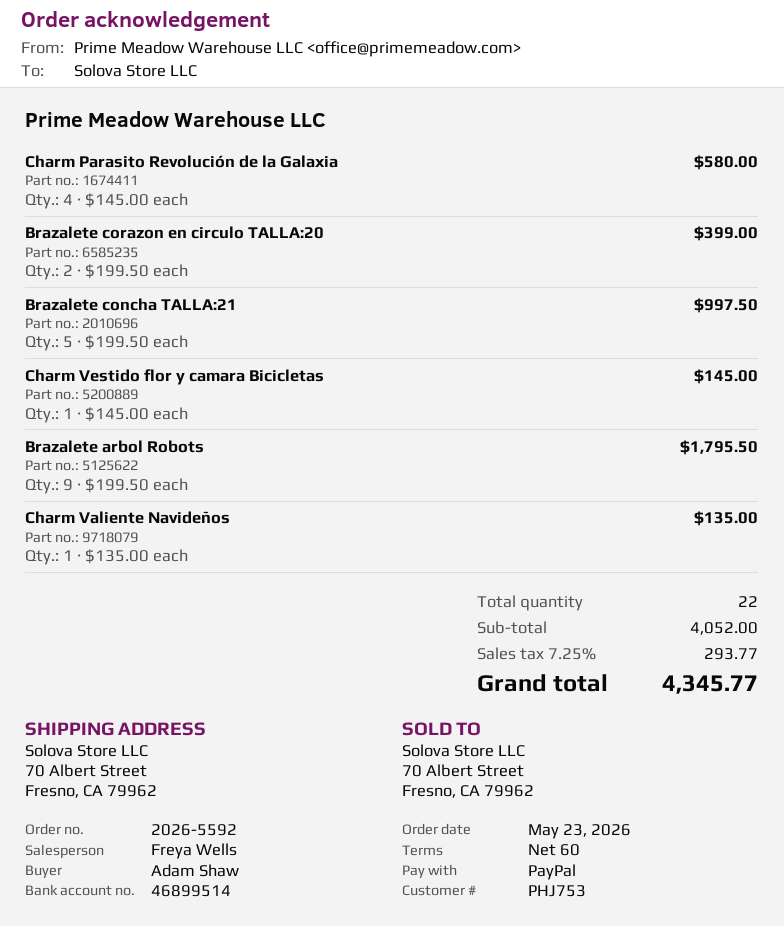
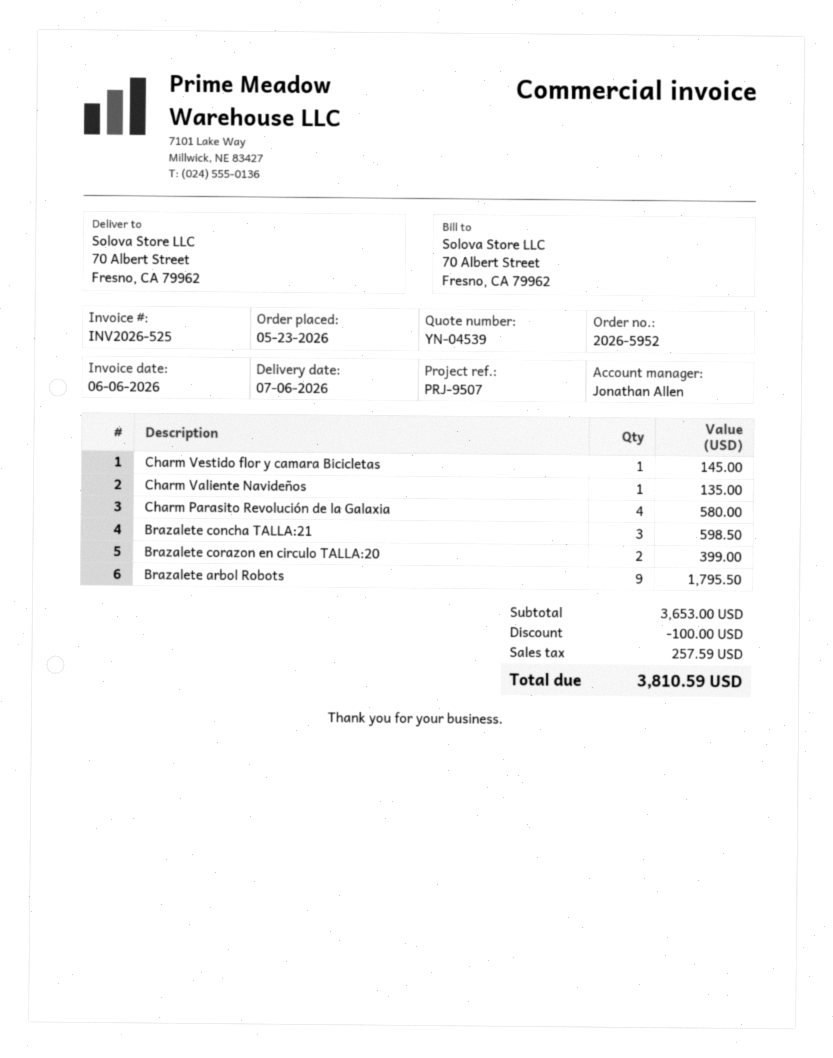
order number: 2026-5592 -> 2026-5952
sales rep: Freya Wells -> Jonathan Allen
Brazalete concha TALLA:21: 5 for 997.50 -> 3 for 598.50
subtotal: 4052.00 -> 3653.00
discount: none -> 100.00
tax: 293.77 -> 257.59
total: 4345.77 -> 3810.59

